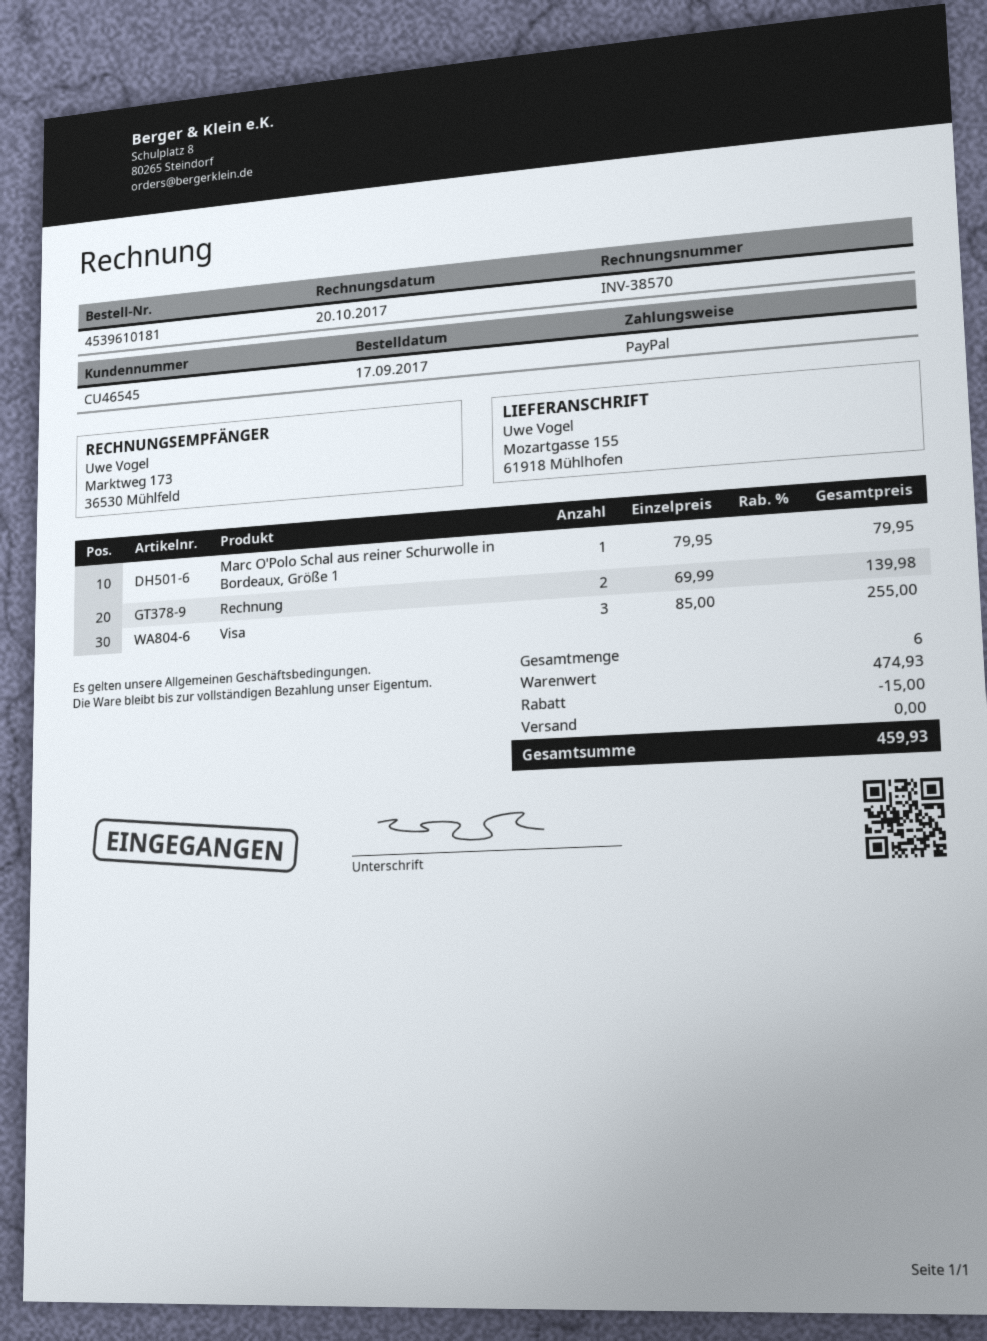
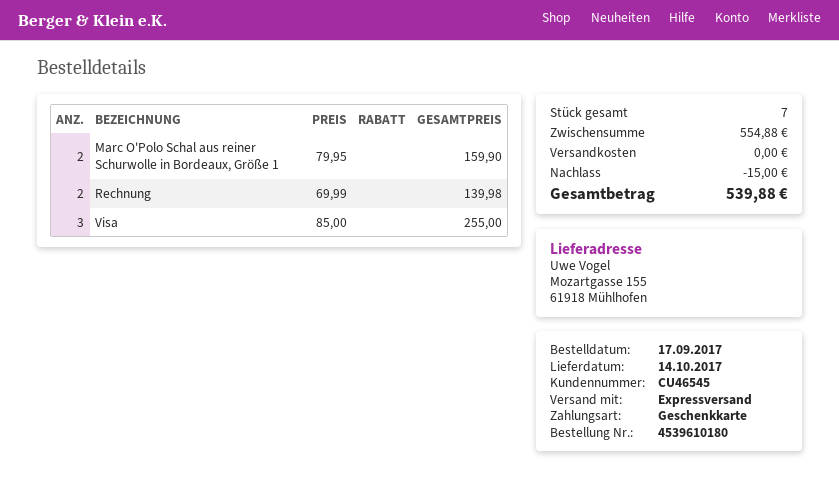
order number: 4539610181 -> 4539610180
payment method: PayPal -> gift card
Marc O'Polo Schal aus reiner Schurwolle in Bordeaux, Größe 1: 1 x 79.95 = 79.95 -> 2 x 79.95 = 159.90
total quantity: 6 -> 7
subtotal: 474.93 -> 554.88
total: 459.93 -> 539.88

